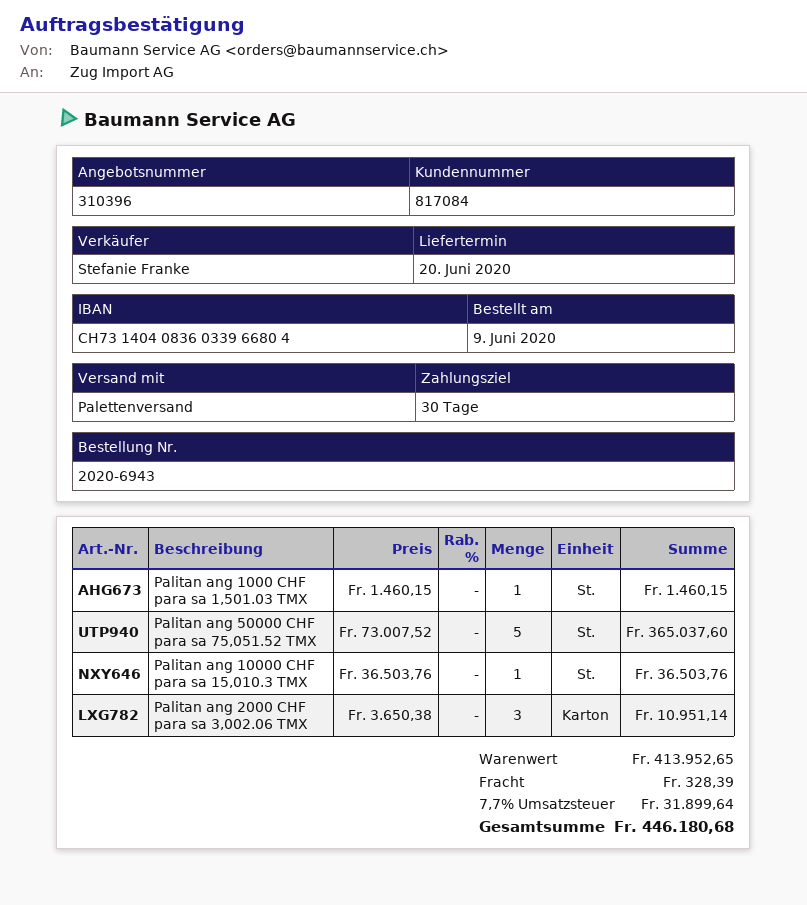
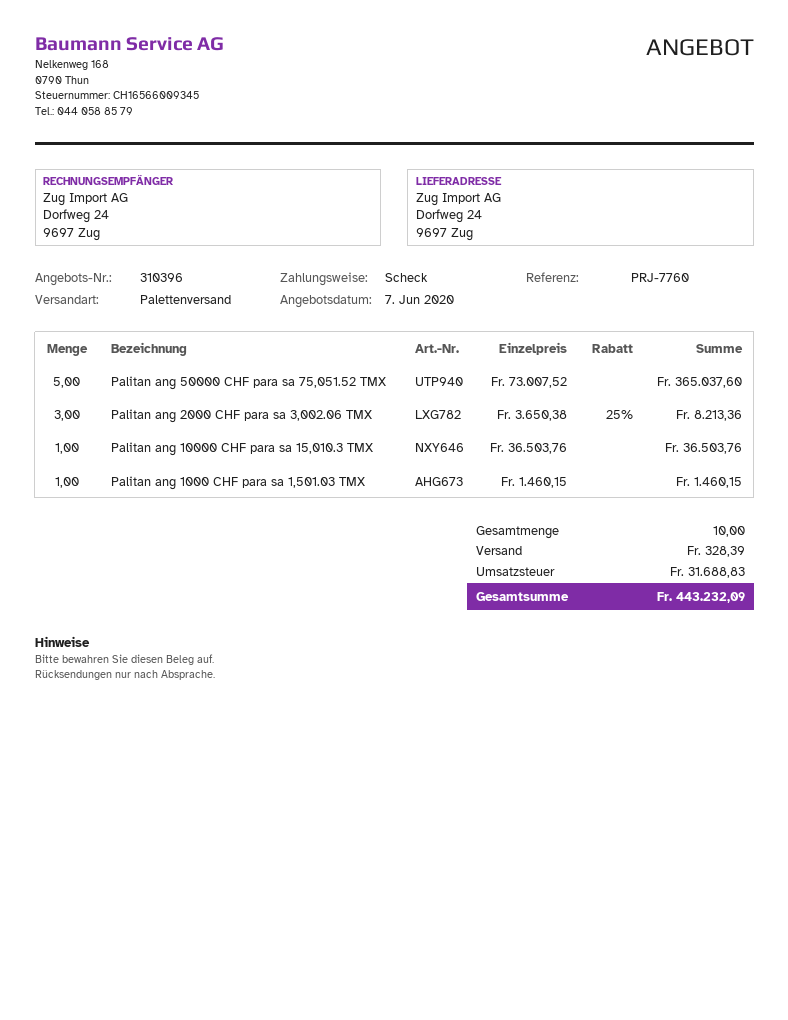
Palitan ang 2000 CHF para sa 3,002.06 TMX: 3 x 3650.38 = 10951.14 -> 3 x 3650.38 - 25% = 8213.36
tax: 31899.64 -> 31688.83
total: 446180.68 -> 443232.09

